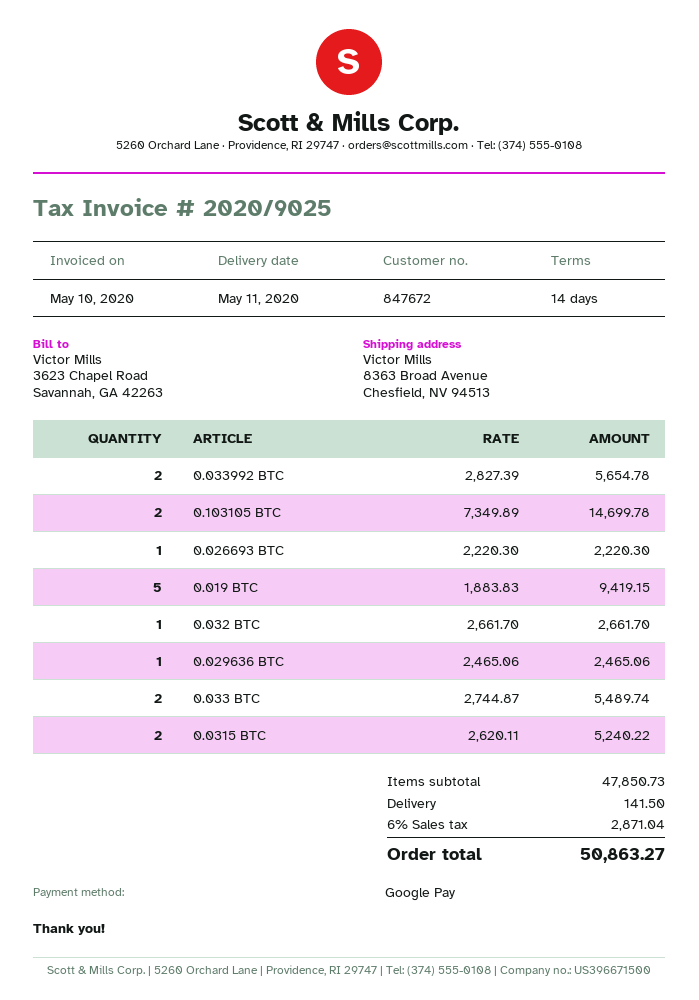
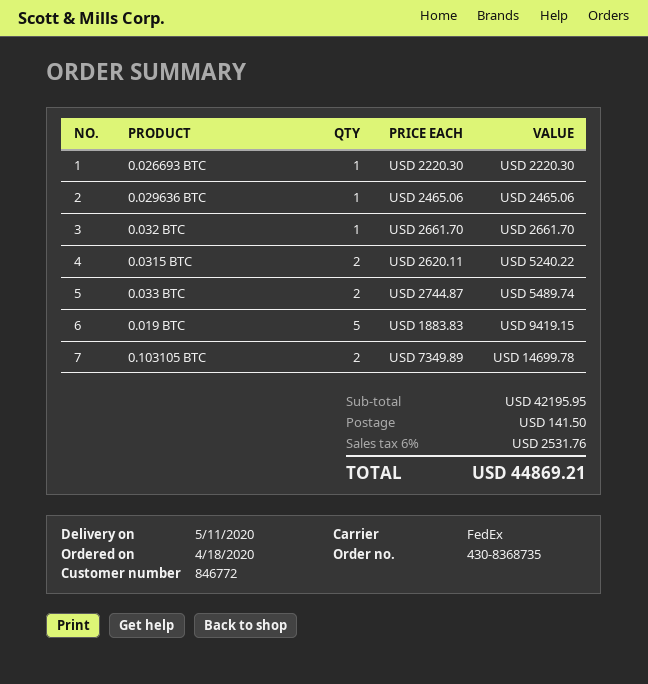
customer number: 847672 -> 846772
0.033992 BTC: 2 x 2827.39 = 5654.78 -> none
subtotal: 47850.73 -> 42195.95
tax: 6% = 2871.04 -> 6% = 2531.76
total: 50863.27 -> 44869.21

